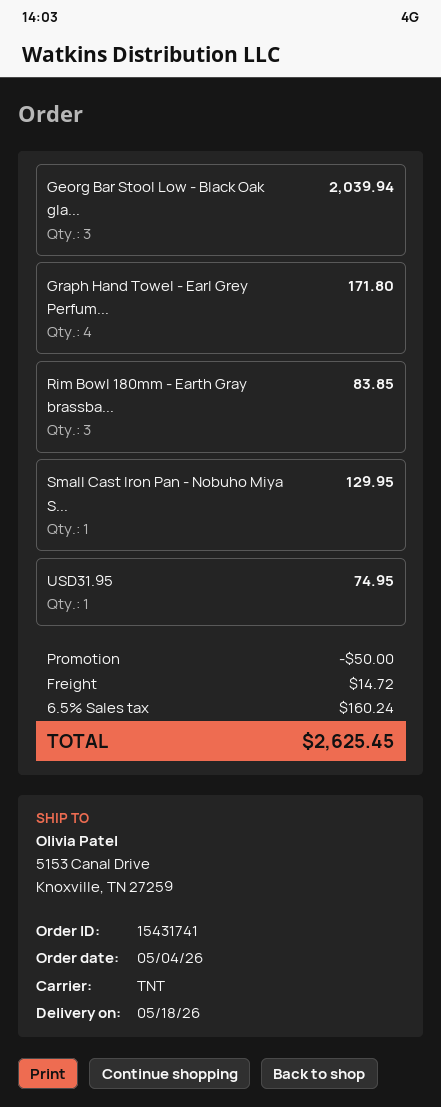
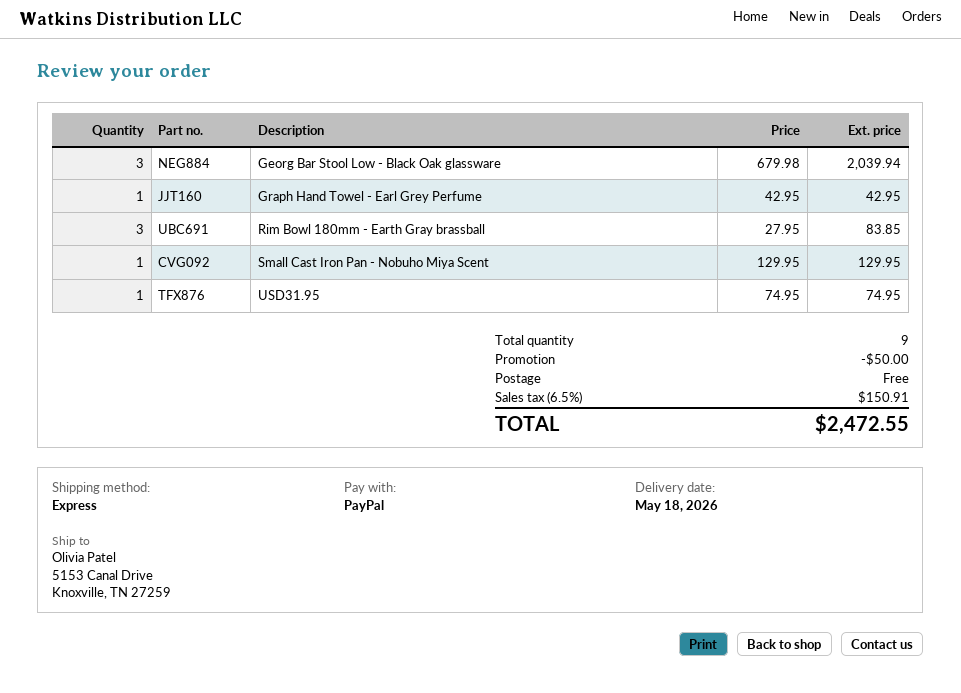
shipping method: TNT -> express
Graph Hand Towel - Earl Grey Perfum...: 4 for 171.80 -> 1 for 42.95
shipping: 14.72 -> 0.00
tax: 6.5% = 160.24 -> 6.5% = 150.91
total: 2625.45 -> 2472.55

